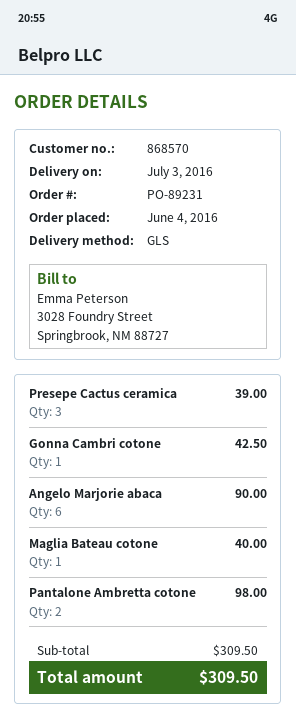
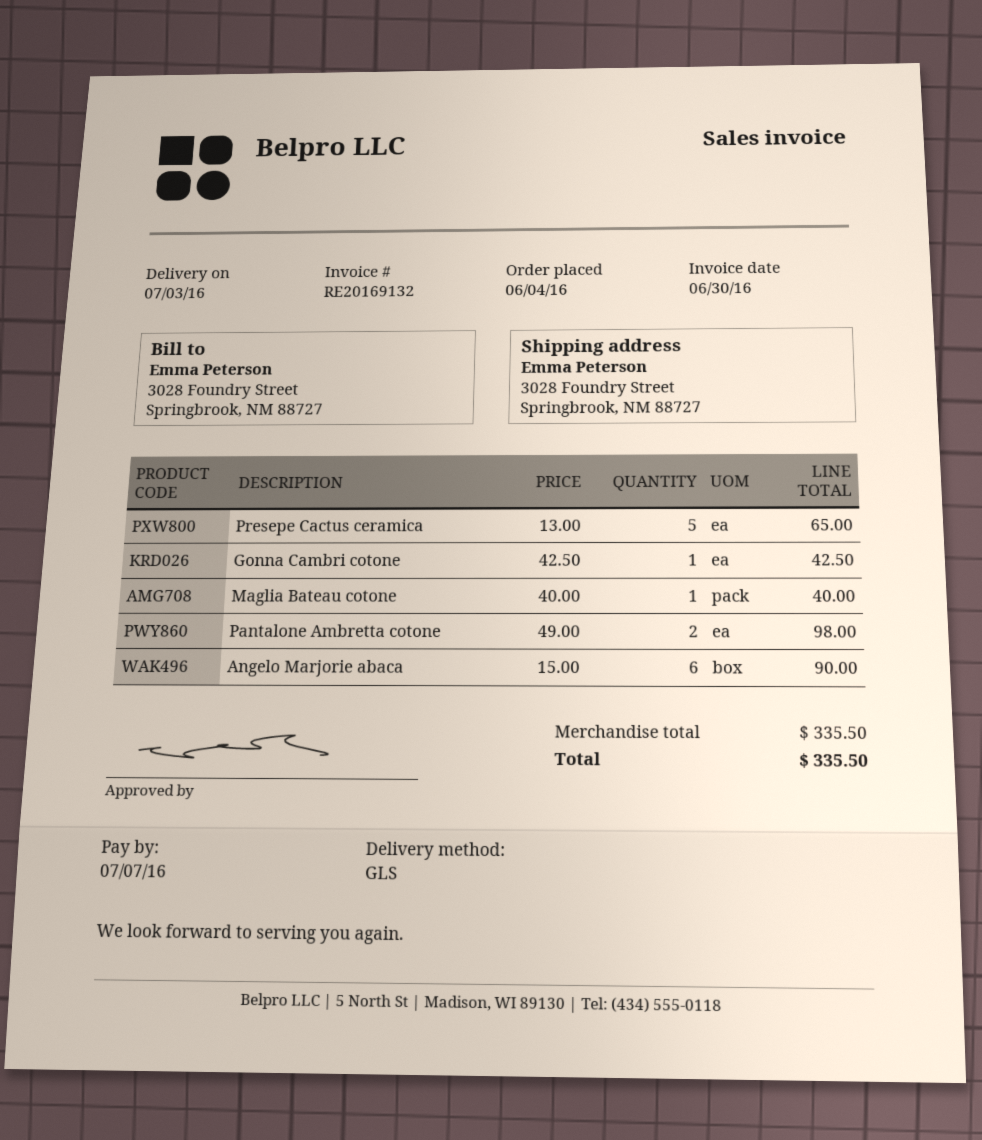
Presepe Cactus ceramica: 3 for 39.00 -> 5 for 65.00
subtotal: 309.50 -> 335.50
total: 309.50 -> 335.50

